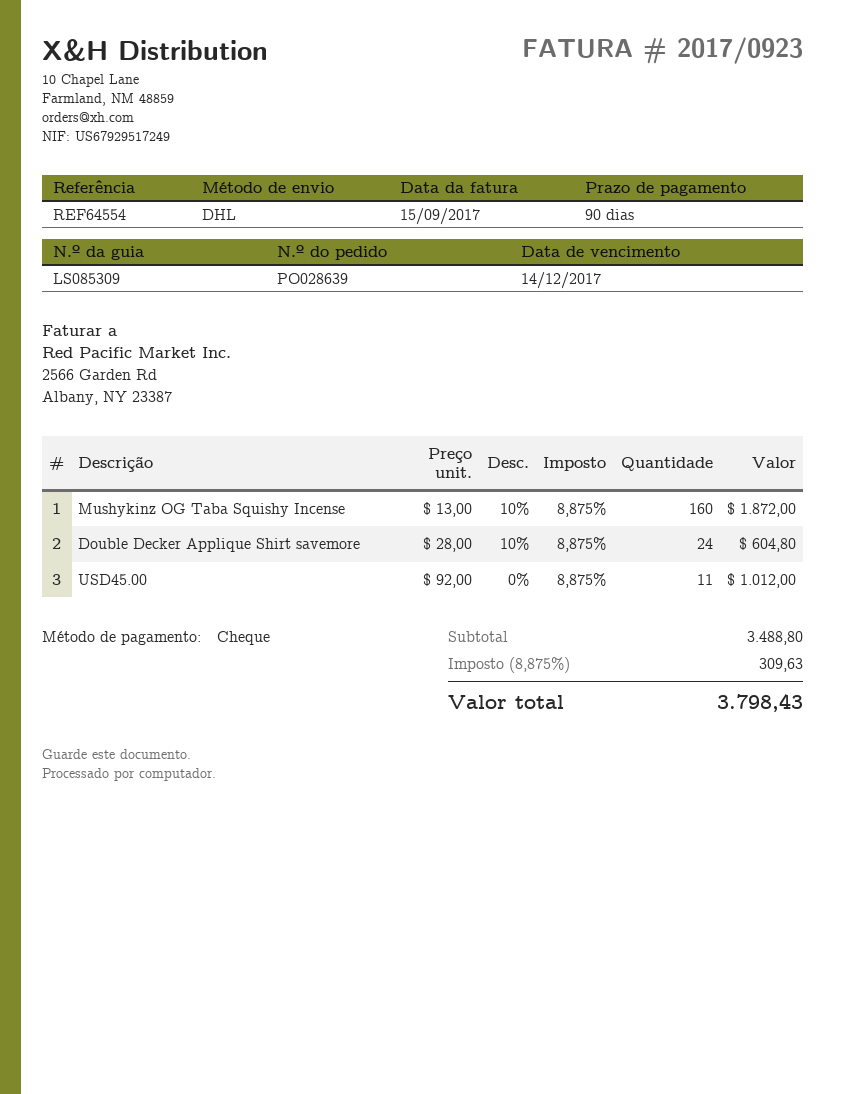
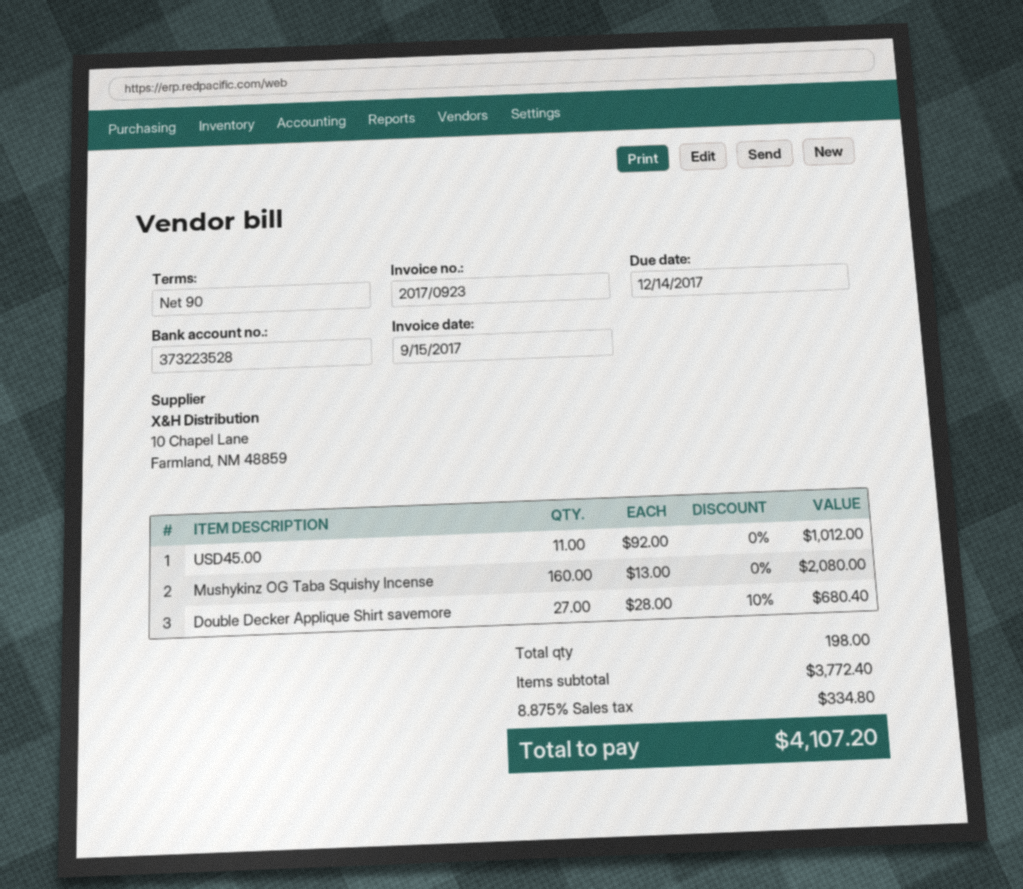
Mushykinz OG Taba Squishy Incense: 160 x 13.00 - 10% = 1872.00 -> 160 x 13.00 = 2080.00
Double Decker Applique Shirt savemore: 24 x 28.00 - 10% = 604.80 -> 27 x 28.00 - 10% = 680.40
subtotal: 3488.80 -> 3772.40
tax: 8.875% = 309.63 -> 8.875% = 334.80
total: 3798.43 -> 4107.20

